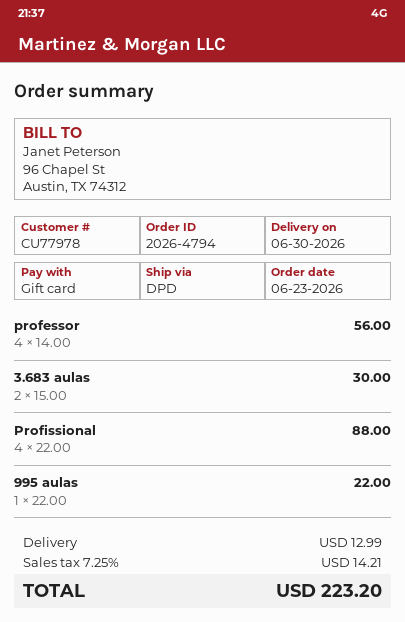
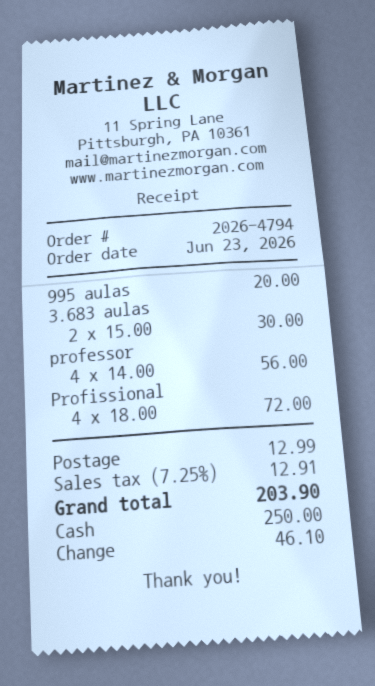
payment method: gift card -> cash
Profissional: 4 x 22.00 = 88.00 -> 4 x 18.00 = 72.00
995 aulas: 1 x 22.00 = 22.00 -> 1 x 20.00 = 20.00
tax: 7.25% = 14.21 -> 7.25% = 12.91
total: 223.20 -> 203.90

